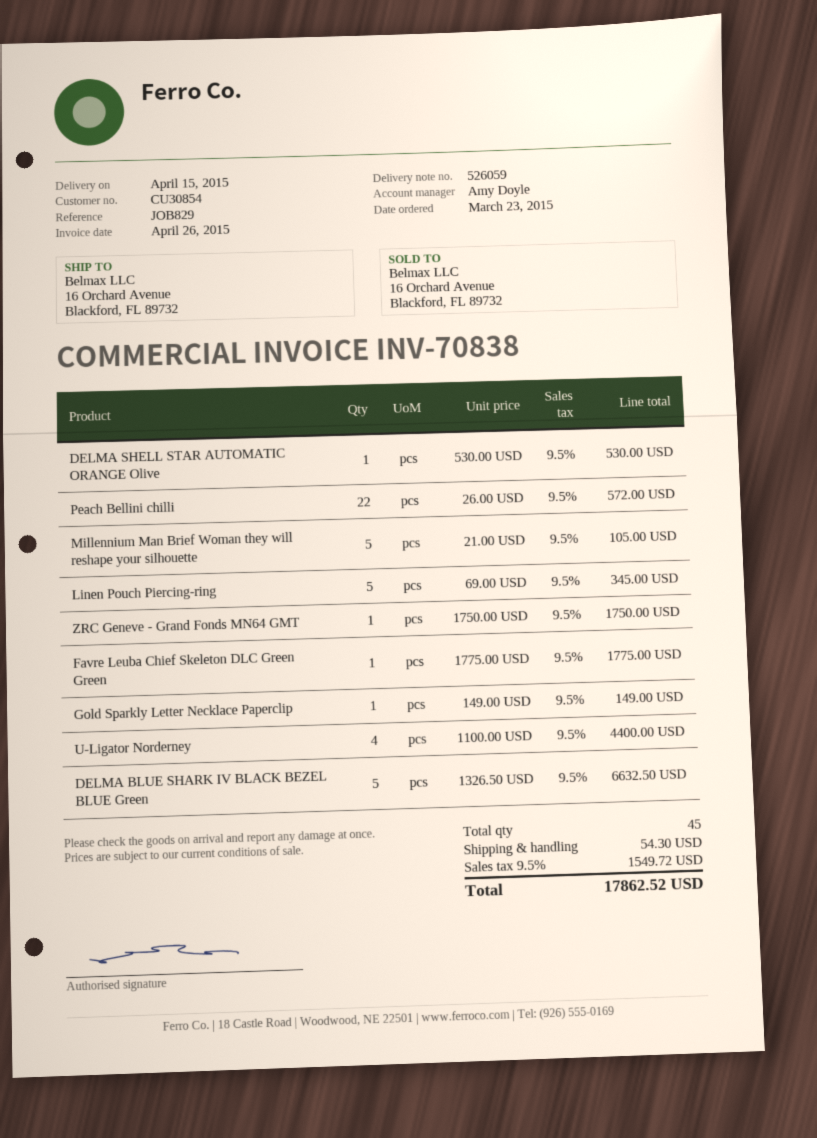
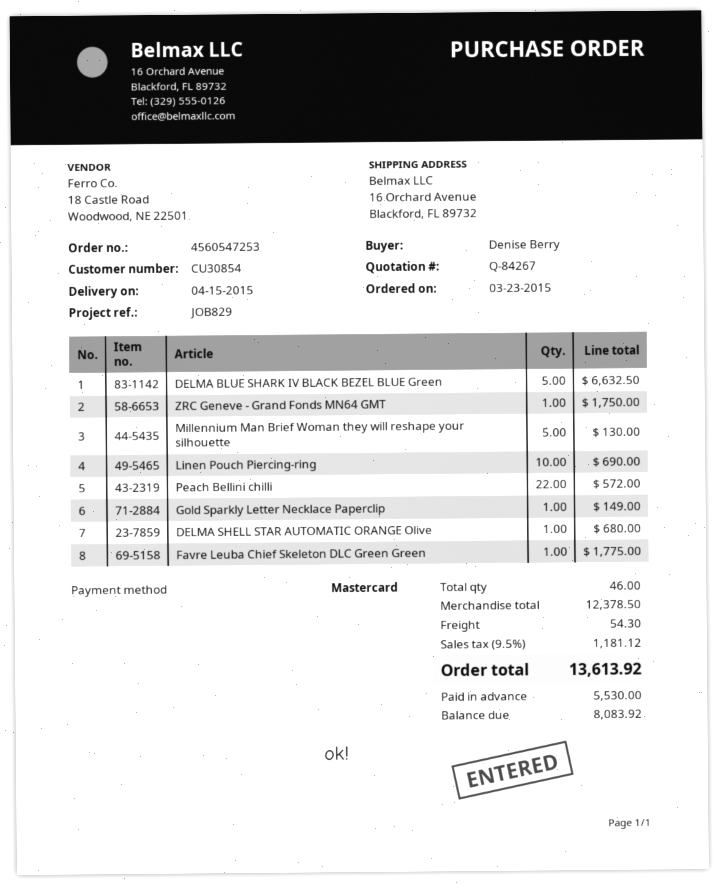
DELMA SHELL STAR AUTOMATIC ORANGE Olive: 1 for 530.00 -> 1 for 680.00
Millennium Man Brief Woman they will reshape your silhouette: 5 for 105.00 -> 5 for 130.00
Linen Pouch Piercing-ring: 5 for 345.00 -> 10 for 690.00
U-Ligator Norderney: 4 for 4400.00 -> none
total quantity: 45 -> 46
tax: 9.5% = 1549.72 -> 9.5% = 1181.12
total: 17862.52 -> 13613.92

